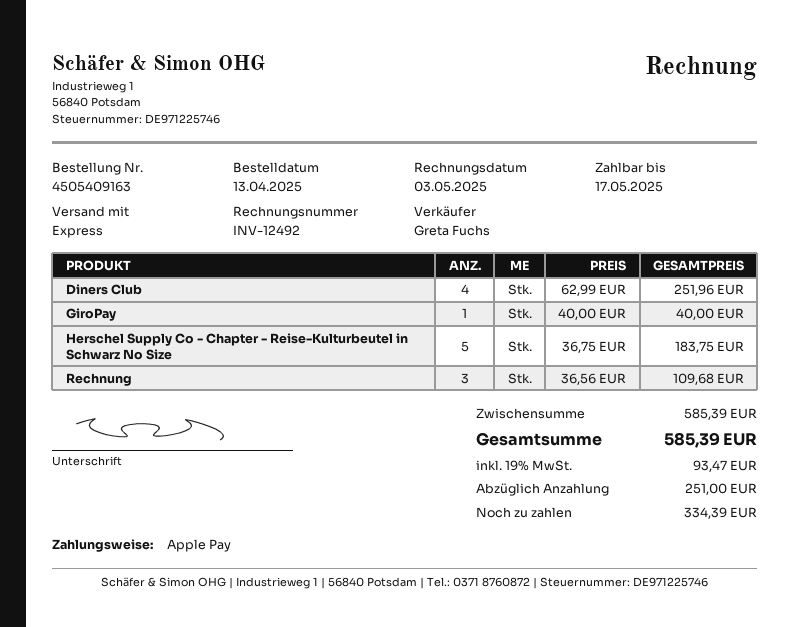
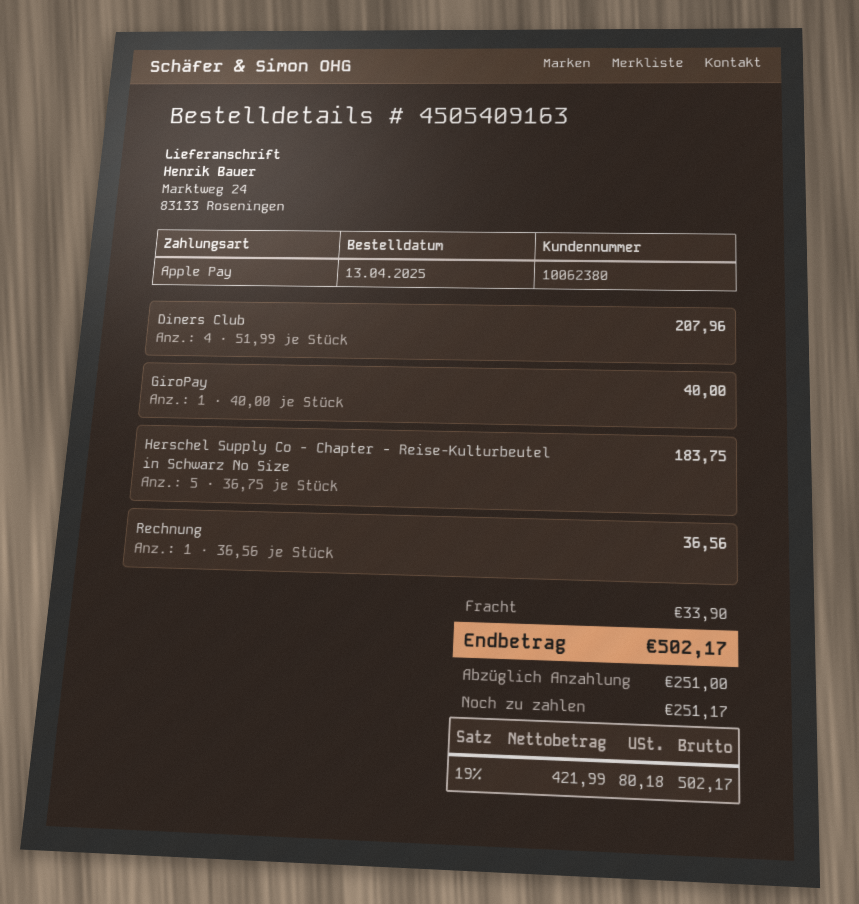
Diners Club: 4 x 62.99 = 251.96 -> 4 x 51.99 = 207.96
Rechnung: 3 x 36.56 = 109.68 -> 1 x 36.56 = 36.56
shipping: none -> 33.90
tax: 19% = 93.47 -> 19% = 80.18
total: 585.39 -> 502.17
balance: 334.39 -> 251.17

